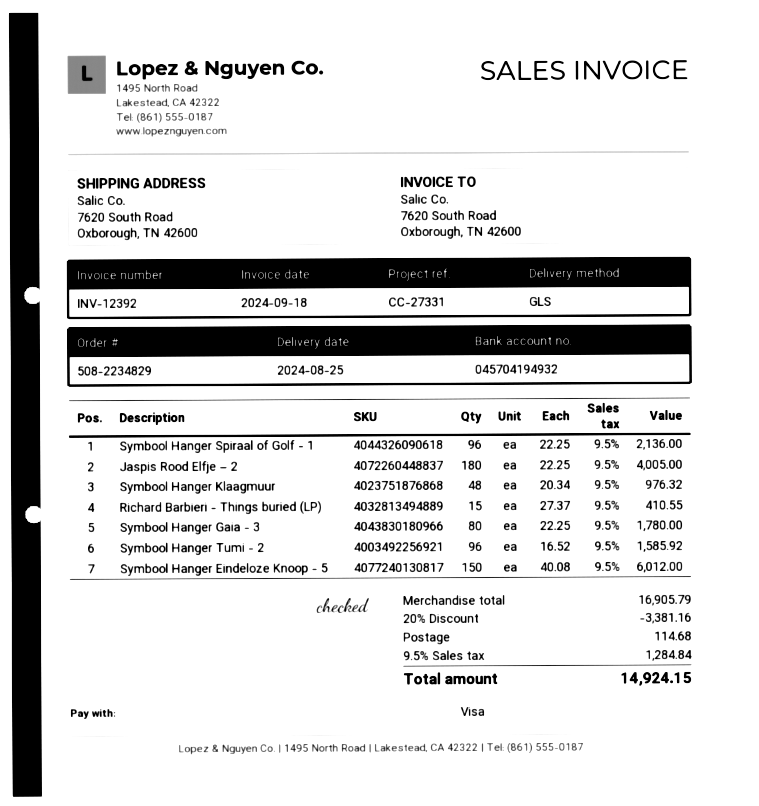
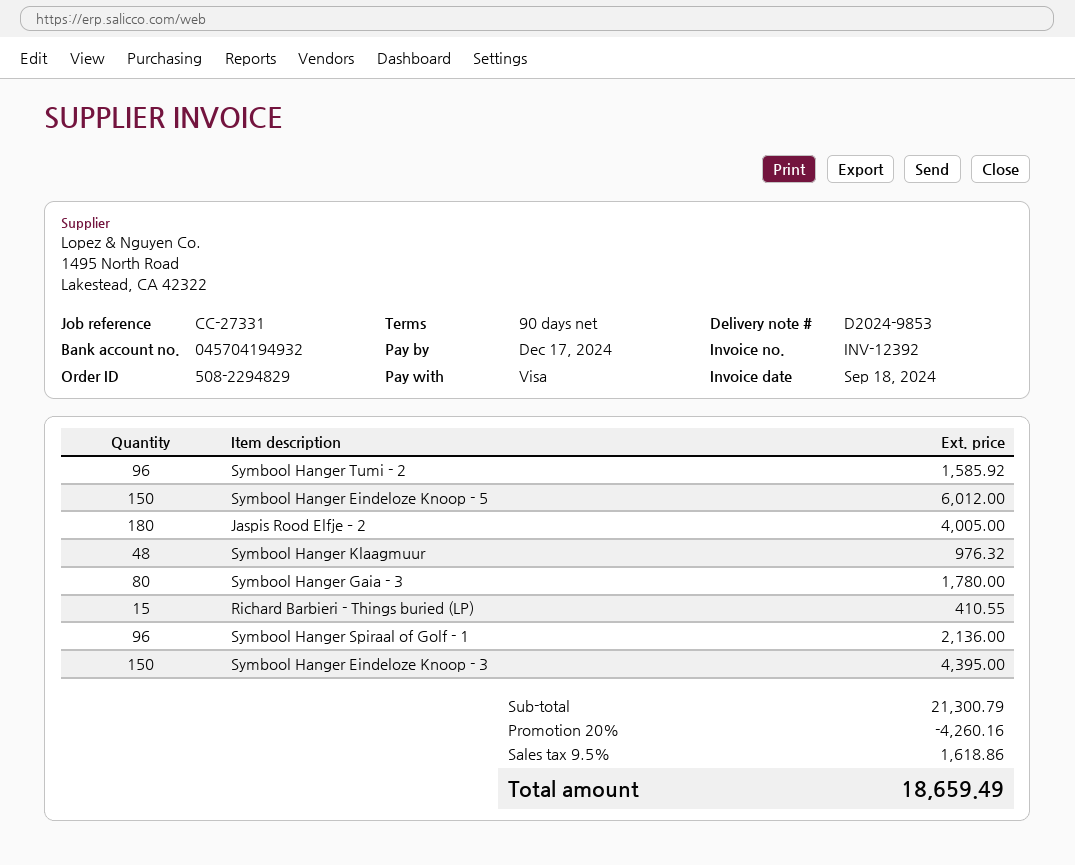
order number: 508-2234829 -> 508-2294829
Symbool Hanger Eindeloze Knoop - 3: none -> 150 for 4395.00
subtotal: 16905.79 -> 21300.79
discount: 20% = 3381.16 -> 20% = 4260.16
shipping: 114.68 -> none
tax: 9.5% = 1284.84 -> 9.5% = 1618.86
total: 14924.15 -> 18659.49

